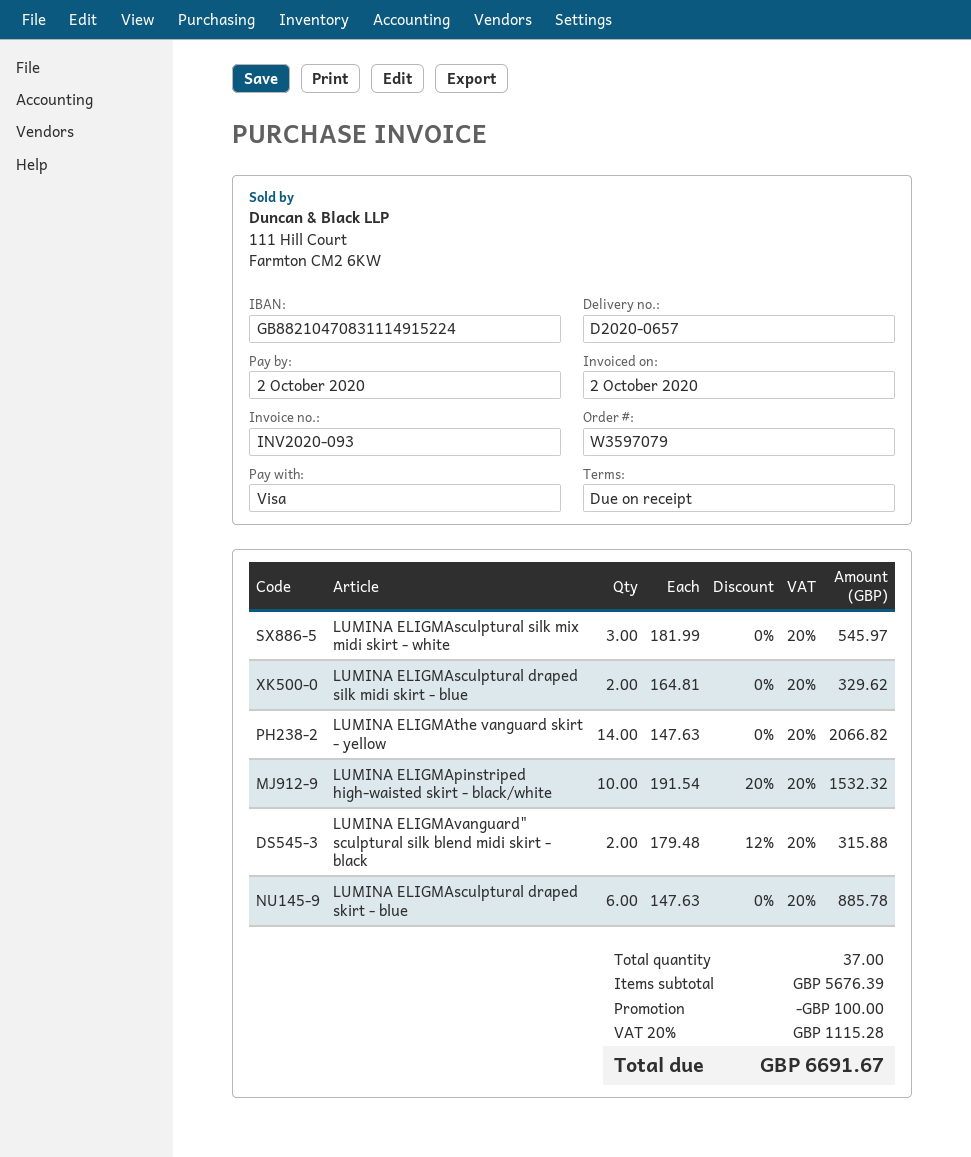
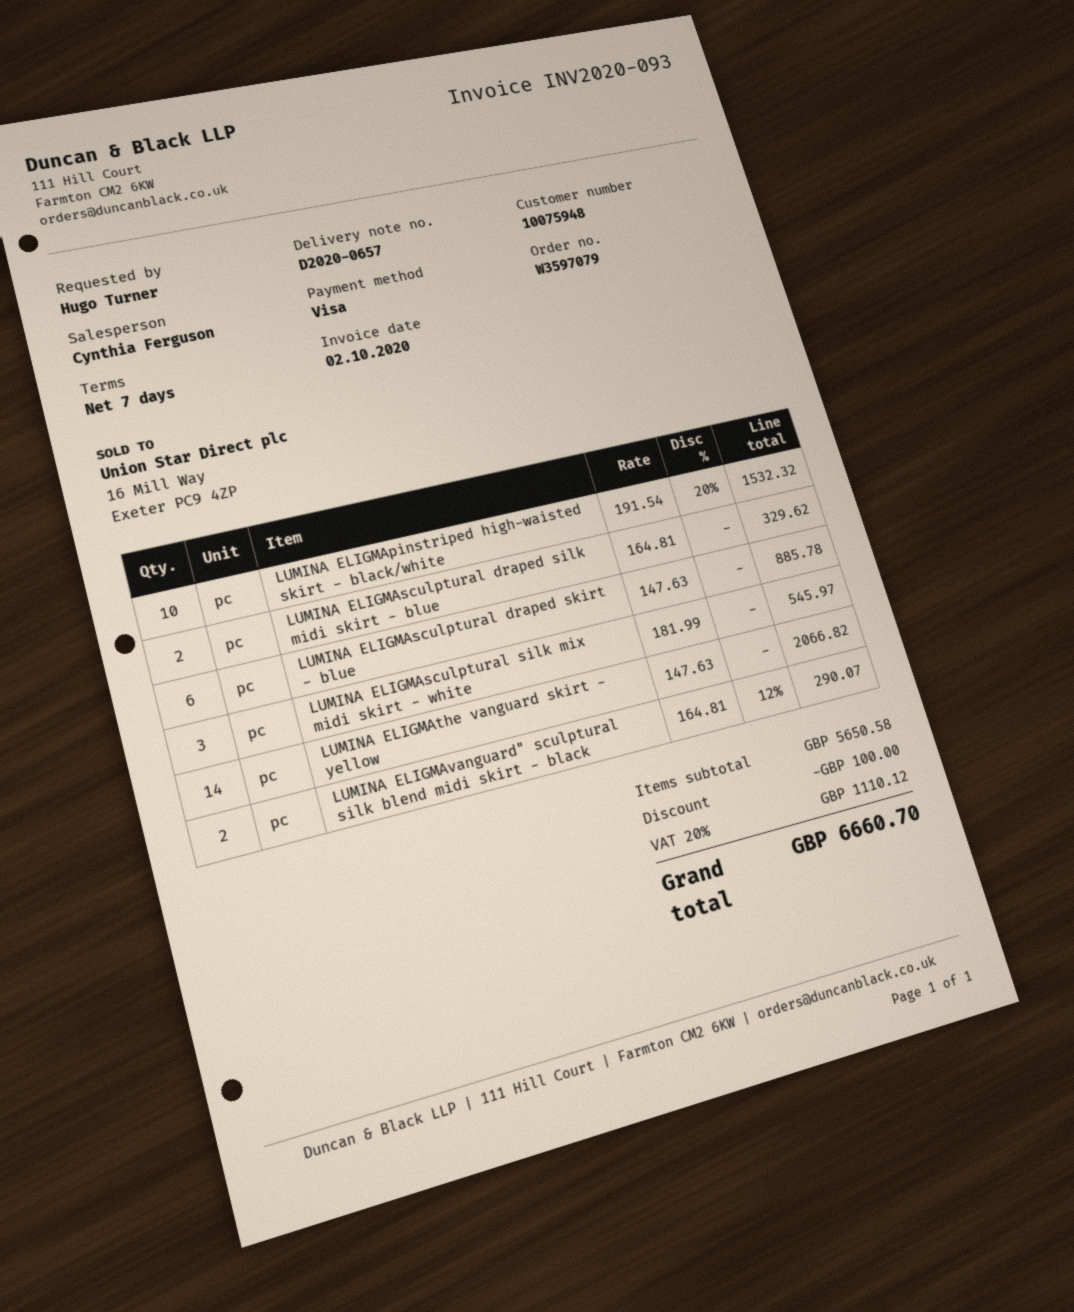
payment terms: on receipt -> 7 days
LUMINA ELIGMAvanguard" sculptural silk blend midi skirt - black: 2 x 179.48 - 12% = 315.88 -> 2 x 164.81 - 12% = 290.07
subtotal: 5676.39 -> 5650.58
tax: 20% = 1115.28 -> 20% = 1110.12
total: 6691.67 -> 6660.70

